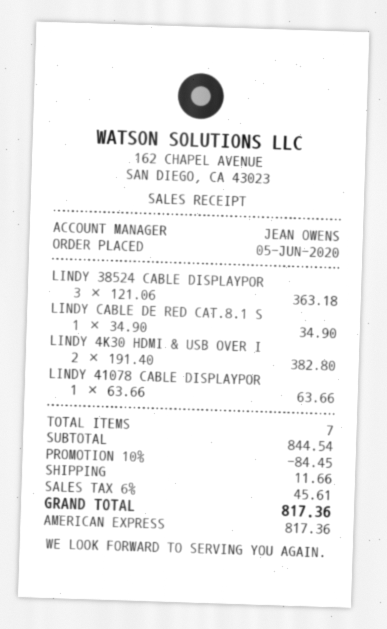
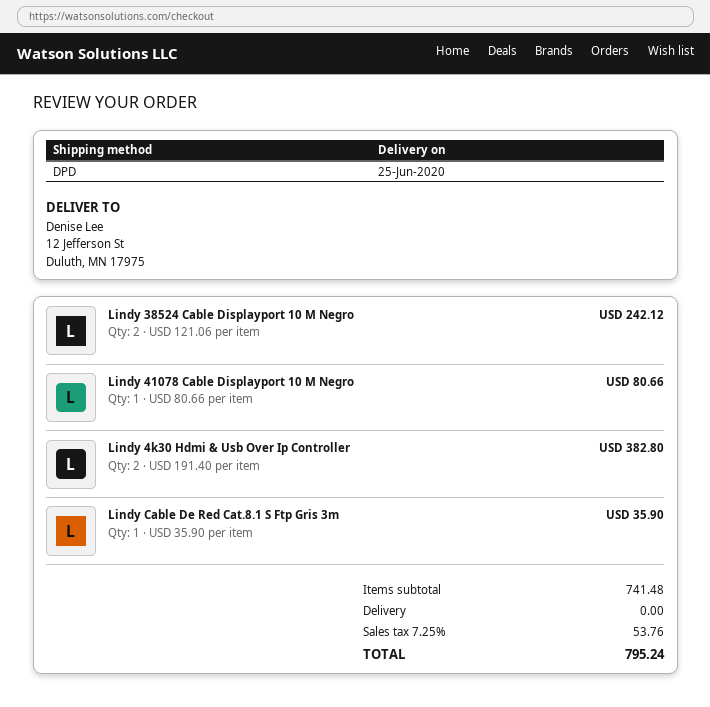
LINDY 38524 CABLE DISPLAYPOR: 3 x 121.06 = 363.18 -> 2 x 121.06 = 242.12
LINDY CABLE DE RED CAT.8.1 S: 1 x 34.90 = 34.90 -> 1 x 35.90 = 35.90
LINDY 41078 CABLE DISPLAYPOR: 1 x 63.66 = 63.66 -> 1 x 80.66 = 80.66
subtotal: 844.54 -> 741.48
discount: 10% = 84.45 -> none
shipping: 11.66 -> 0.00
tax: 6% = 45.61 -> 7.25% = 53.76
total: 817.36 -> 795.24

